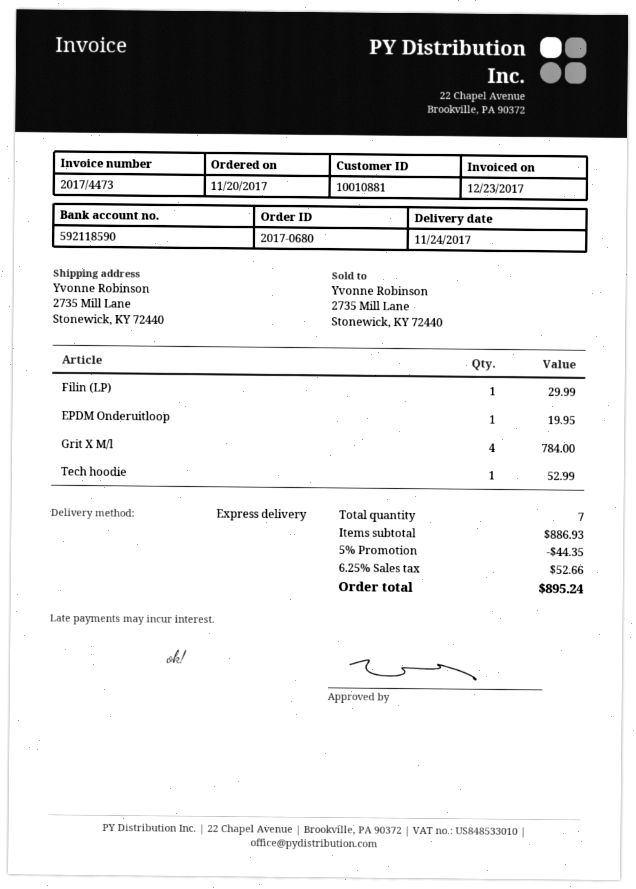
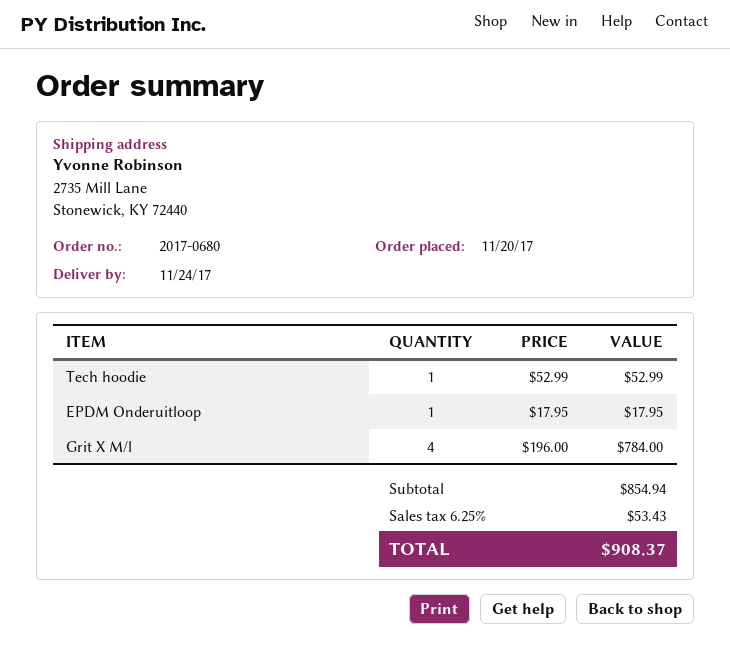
Filin (LP): 1 for 29.99 -> none
EPDM Onderuitloop: 1 for 19.95 -> 1 for 17.95
subtotal: 886.93 -> 854.94
discount: 5% = 44.35 -> none
tax: 6.25% = 52.66 -> 6.25% = 53.43
total: 895.24 -> 908.37

